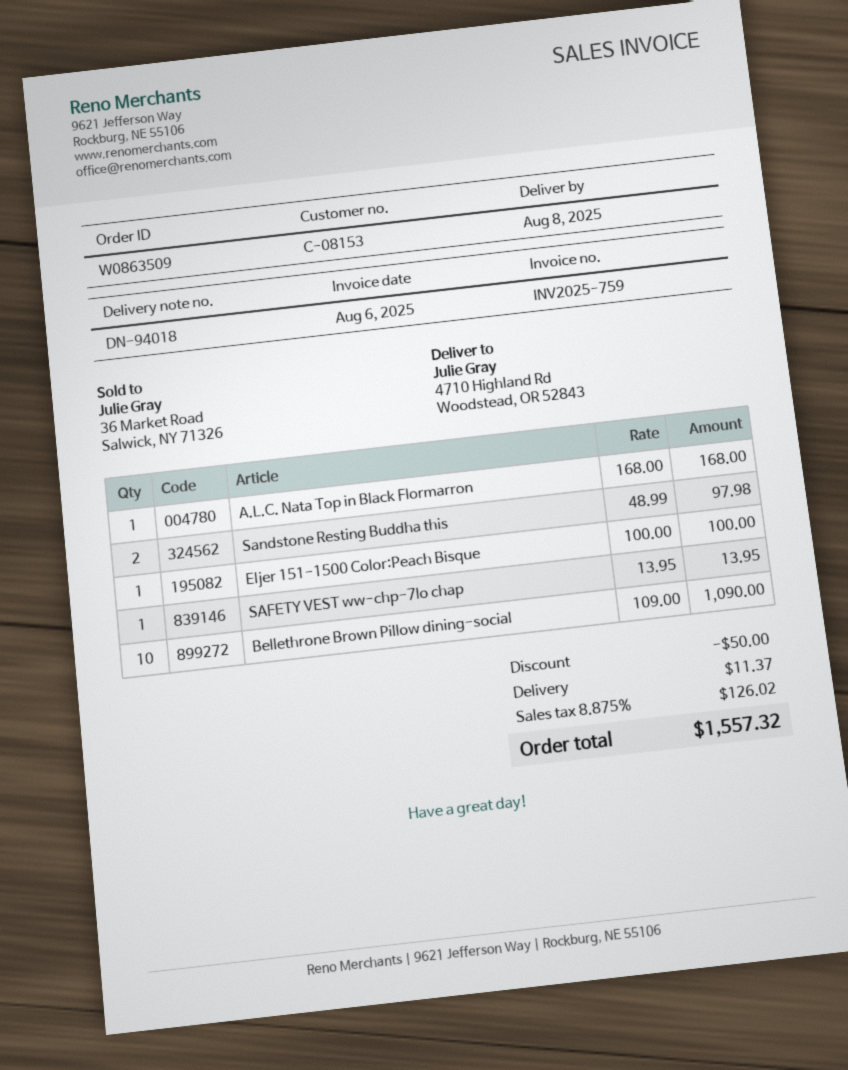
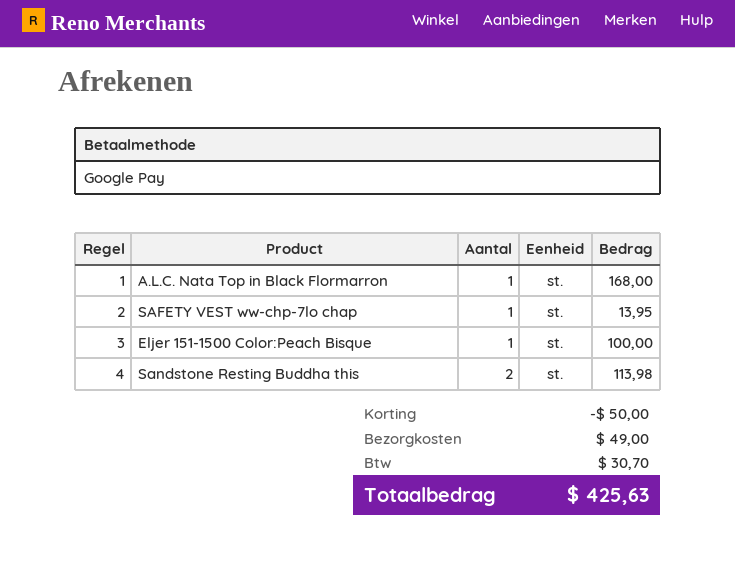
Sandstone Resting Buddha this: 2 for 97.98 -> 2 for 113.98
Bellethrone Brown Pillow dining-social: 10 for 1090.00 -> none
shipping: 11.37 -> 49.00
tax: 126.02 -> 30.70
total: 1557.32 -> 425.63

